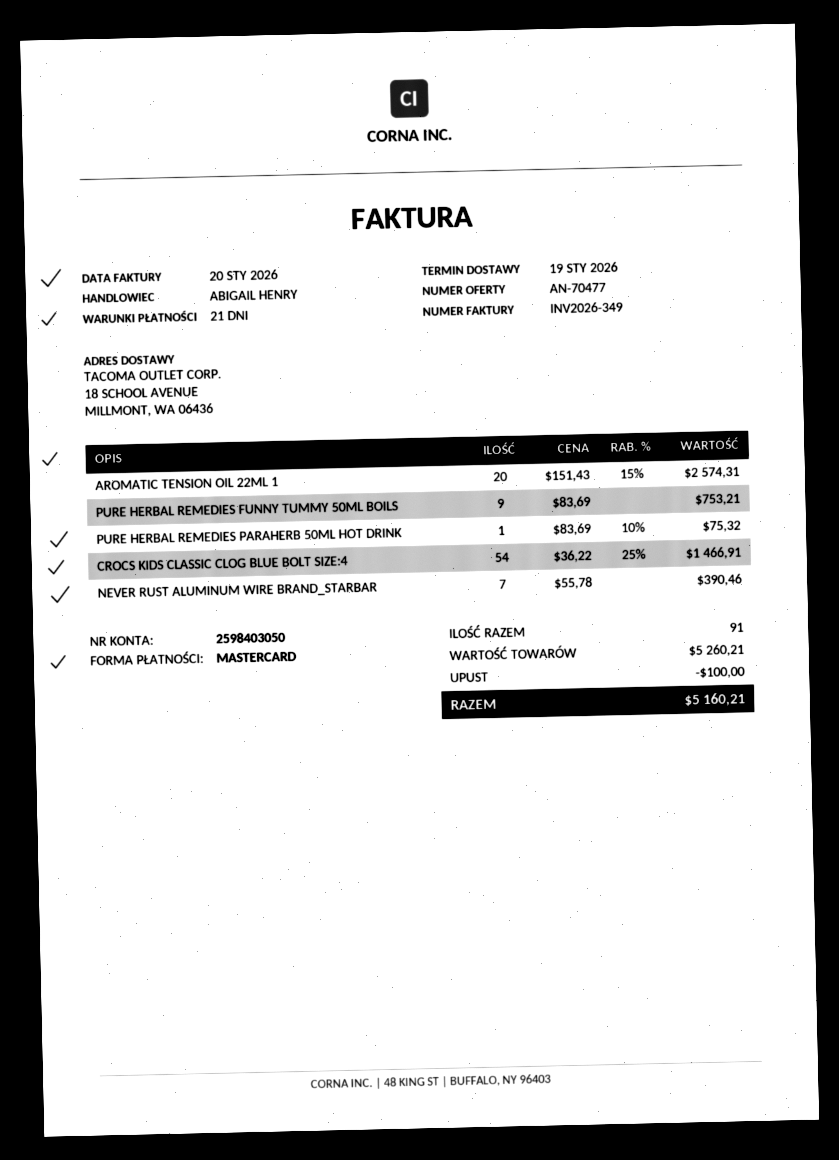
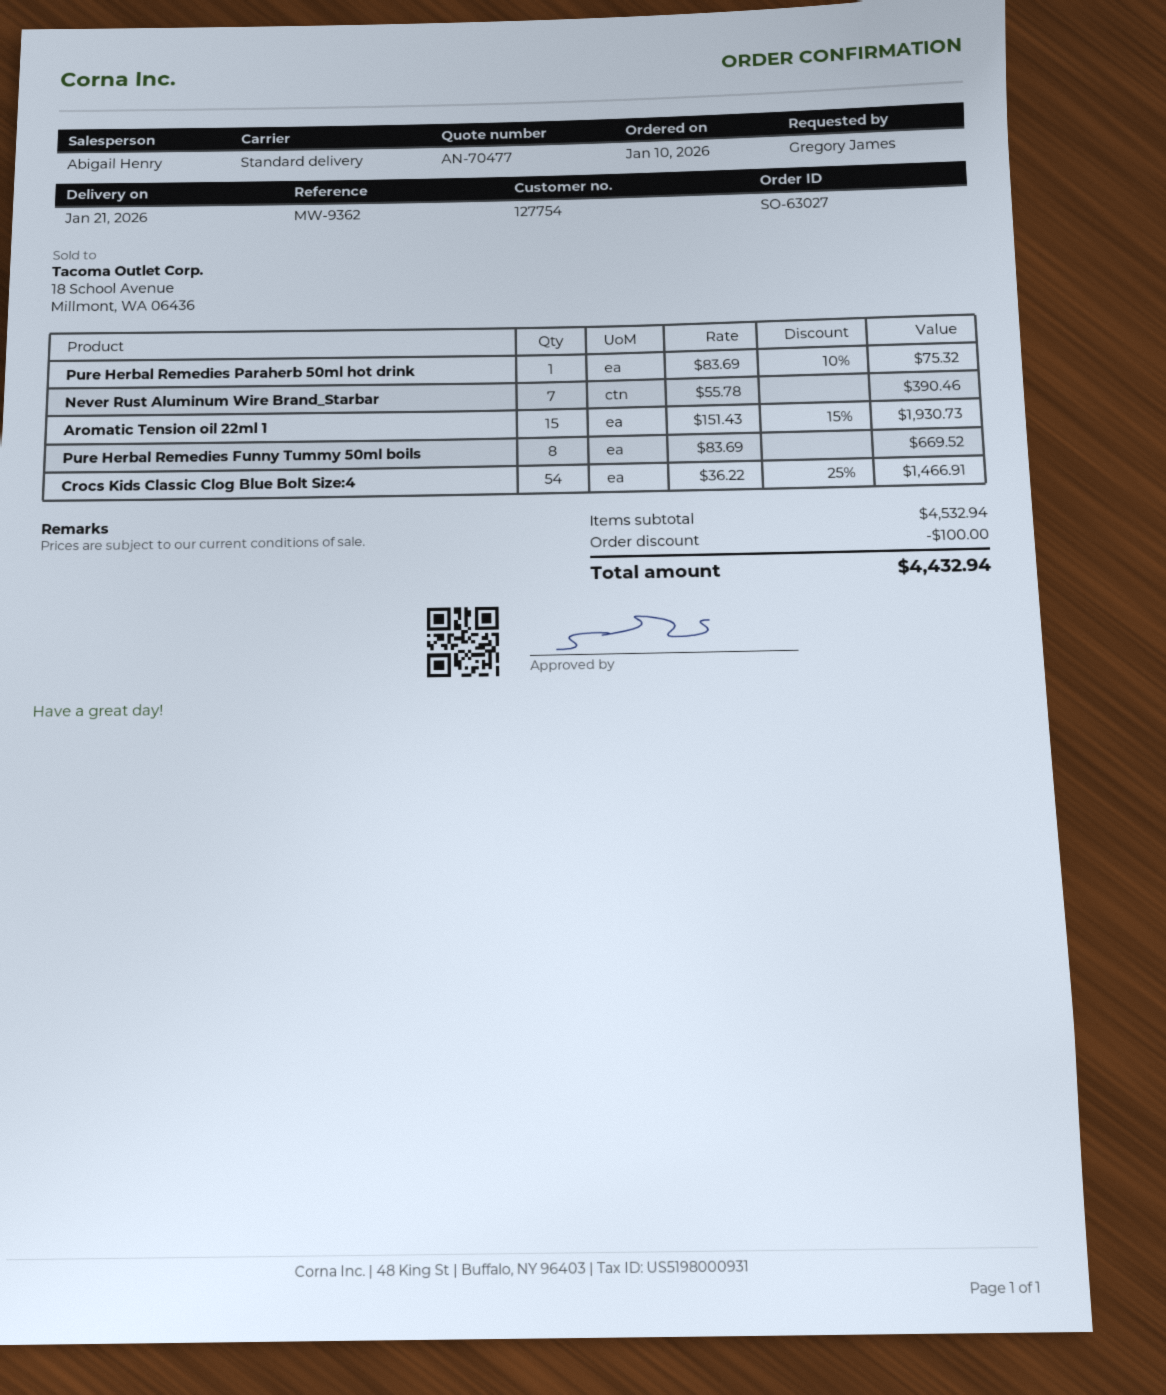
delivery date: 2026-01-19 -> 2026-01-21
AROMATIC TENSION OIL 22ML 1: 20 x 151.43 - 15% = 2574.31 -> 15 x 151.43 - 15% = 1930.73
PURE HERBAL REMEDIES FUNNY TUMMY 50ML BOILS: 9 x 83.69 = 753.21 -> 8 x 83.69 = 669.52
subtotal: 5260.21 -> 4532.94
total: 5160.21 -> 4432.94

